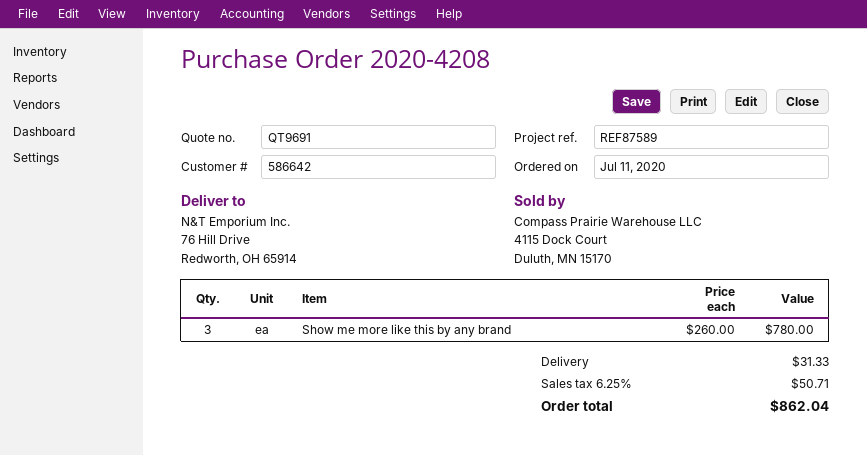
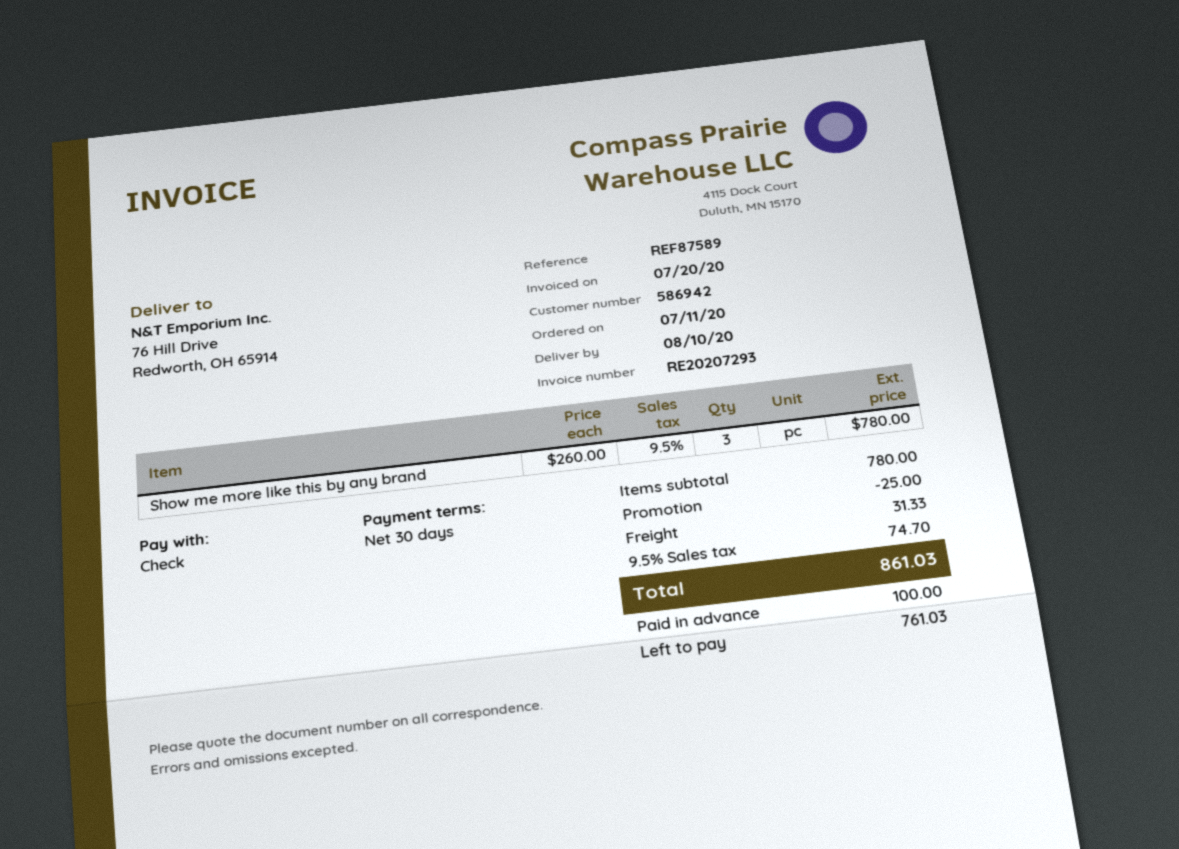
customer number: 586642 -> 586942
discount: none -> 25.00
tax: 6.25% = 50.71 -> 9.5% = 74.70
total: 862.04 -> 861.03

